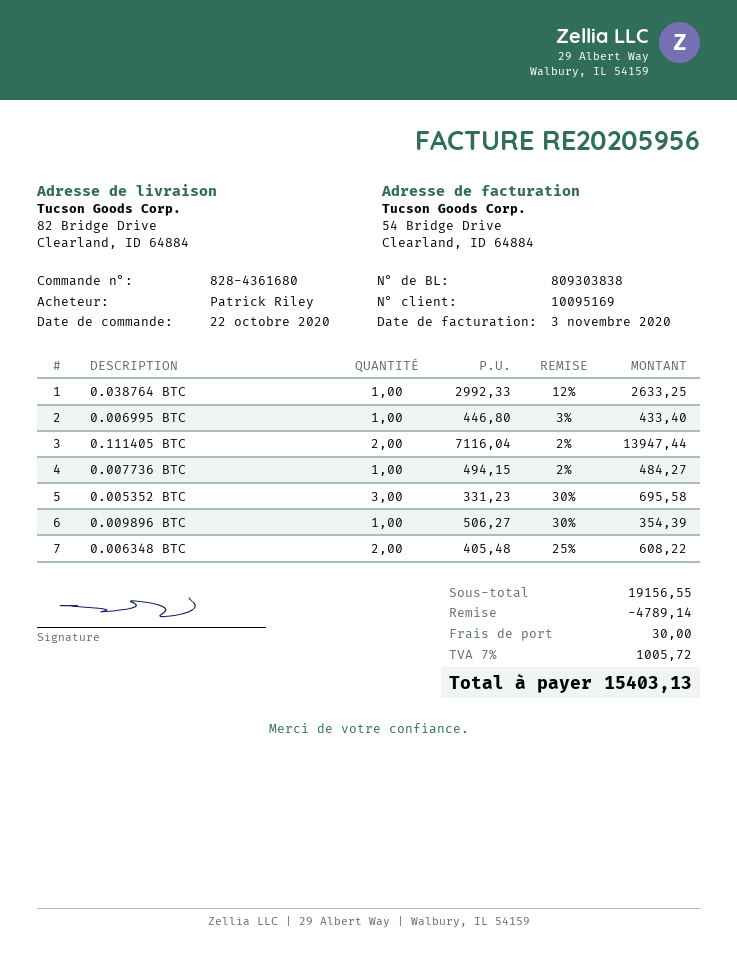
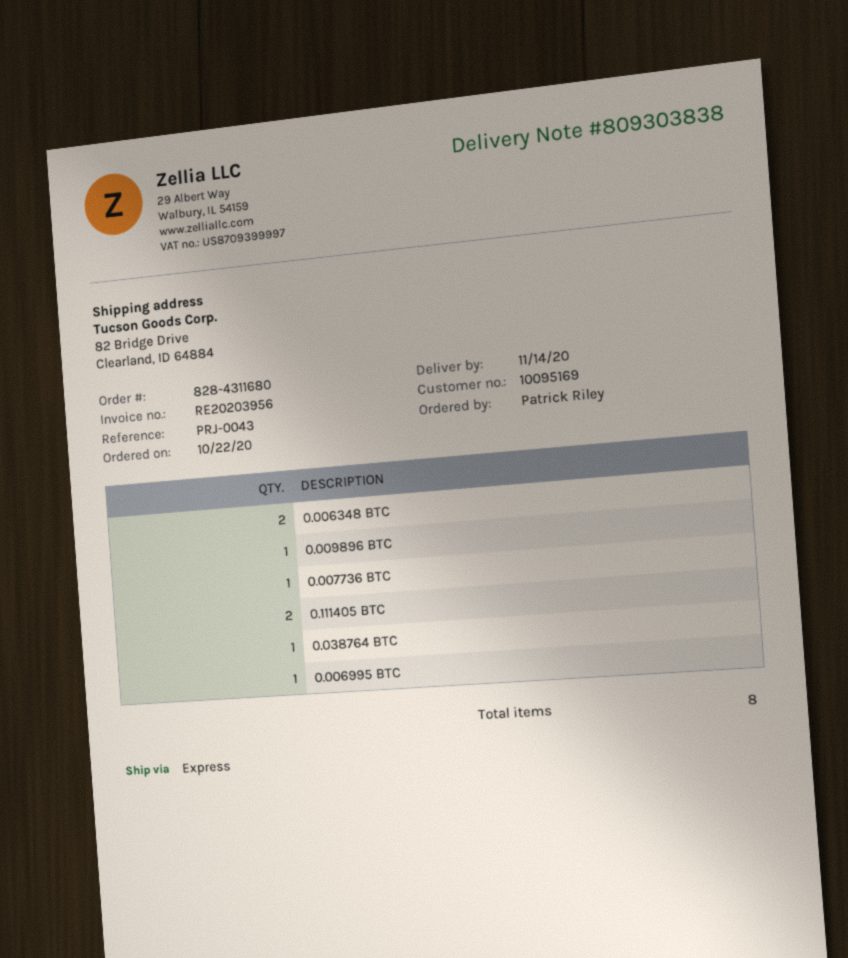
order number: 828-4361680 -> 828-4311680
invoice number: RE20205956 -> RE20203956
0.005352 BTC: 3 -> none

